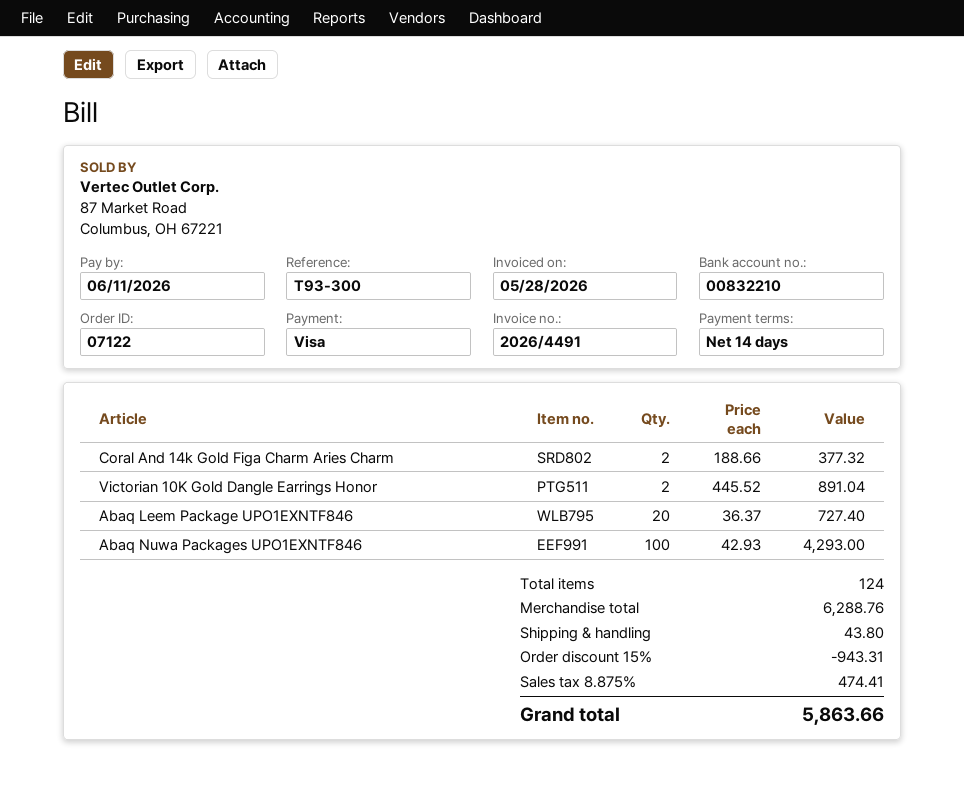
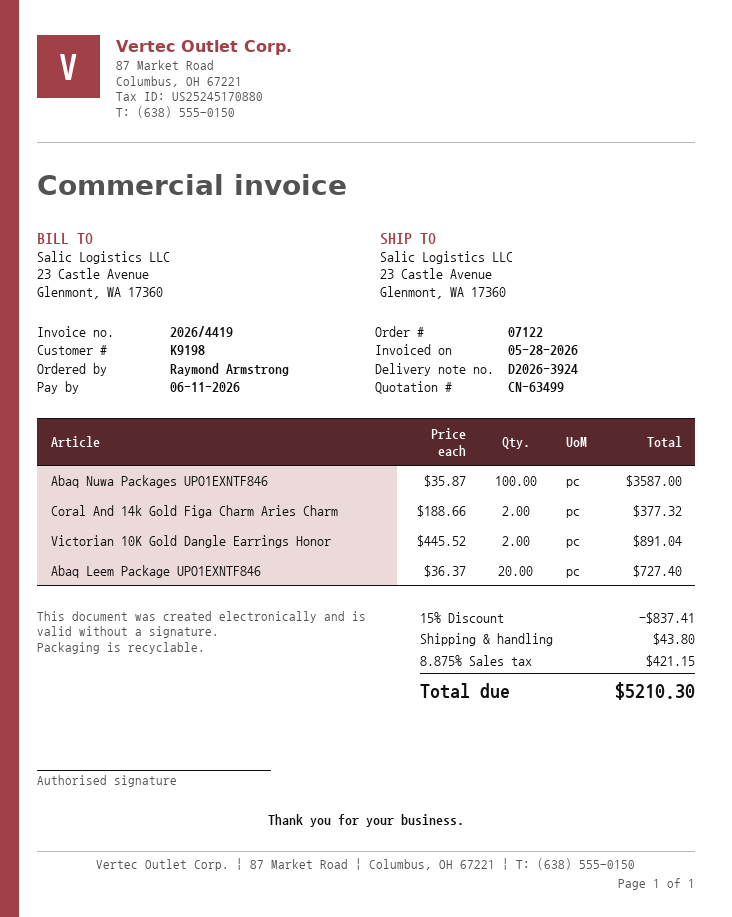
invoice number: 2026/4491 -> 2026/4419
Abaq Nuwa Packages UPO1EXNTF846: 100 x 42.93 = 4293.00 -> 100 x 35.87 = 3587.00
discount: 15% = 943.31 -> 15% = 837.41
tax: 8.875% = 474.41 -> 8.875% = 421.15
total: 5863.66 -> 5210.30

